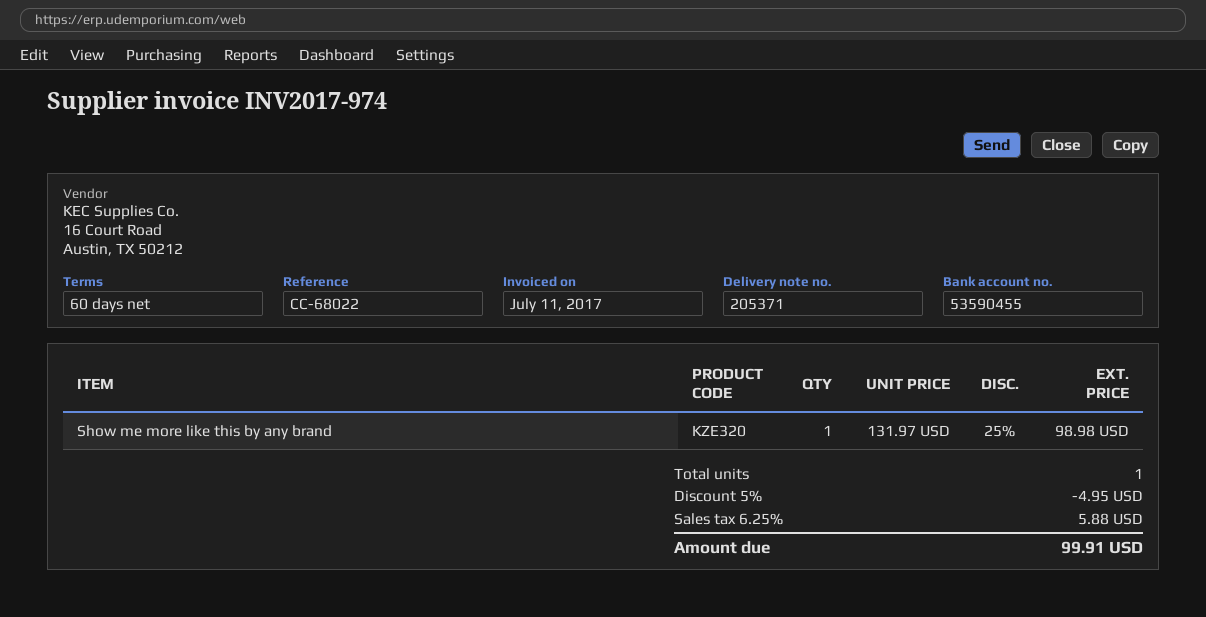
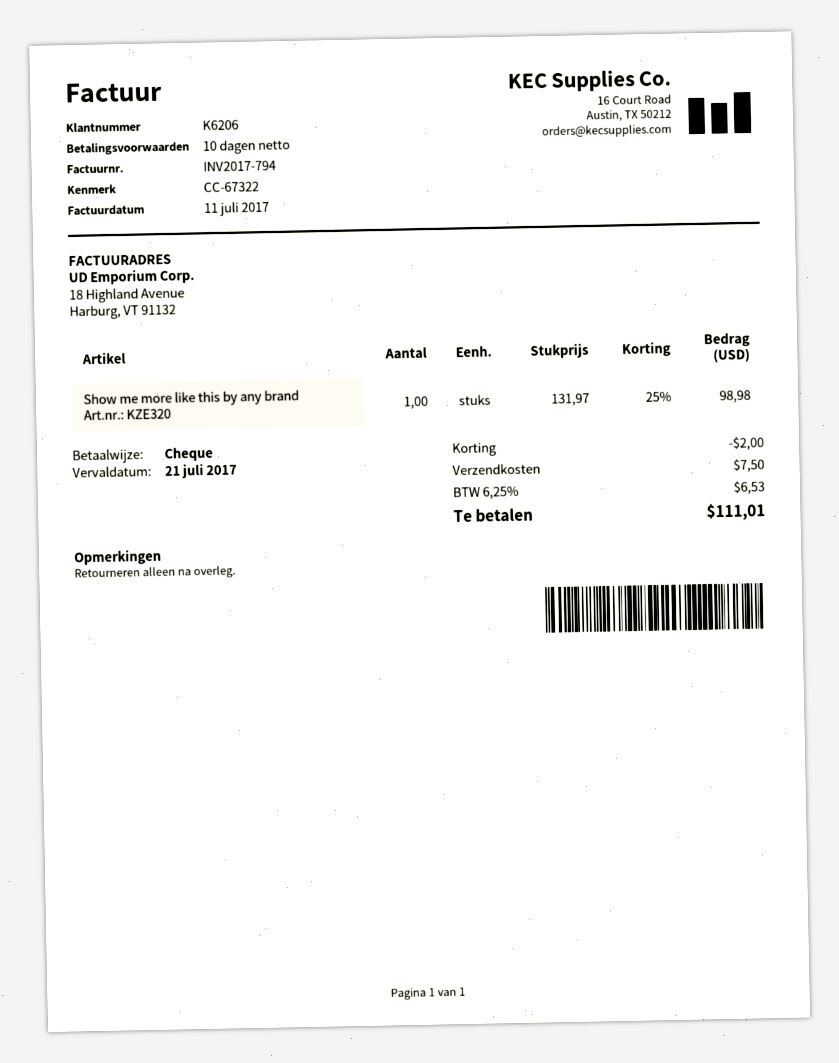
invoice number: INV2017-974 -> INV2017-794
payment terms: 60 days -> 10 days
reference: CC-68022 -> CC-67322
discount: 4.95 -> 2.00
shipping: none -> 7.50
tax: 6.25% = 5.88 -> 6.25% = 6.53
total: 99.91 -> 111.01

